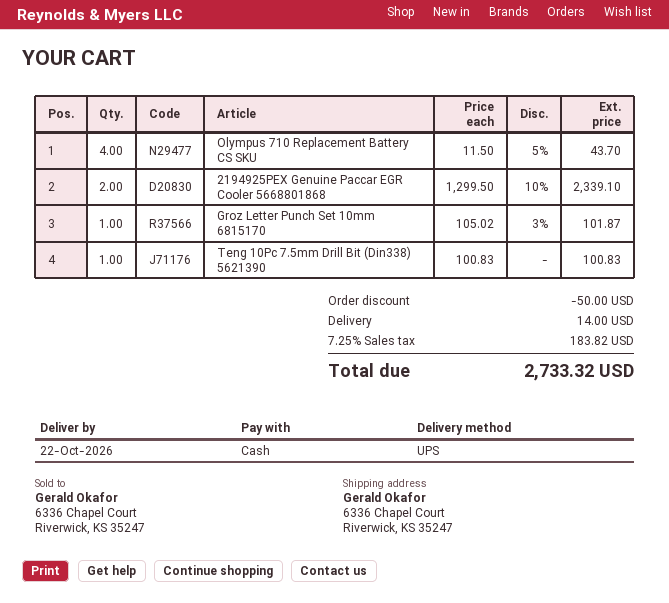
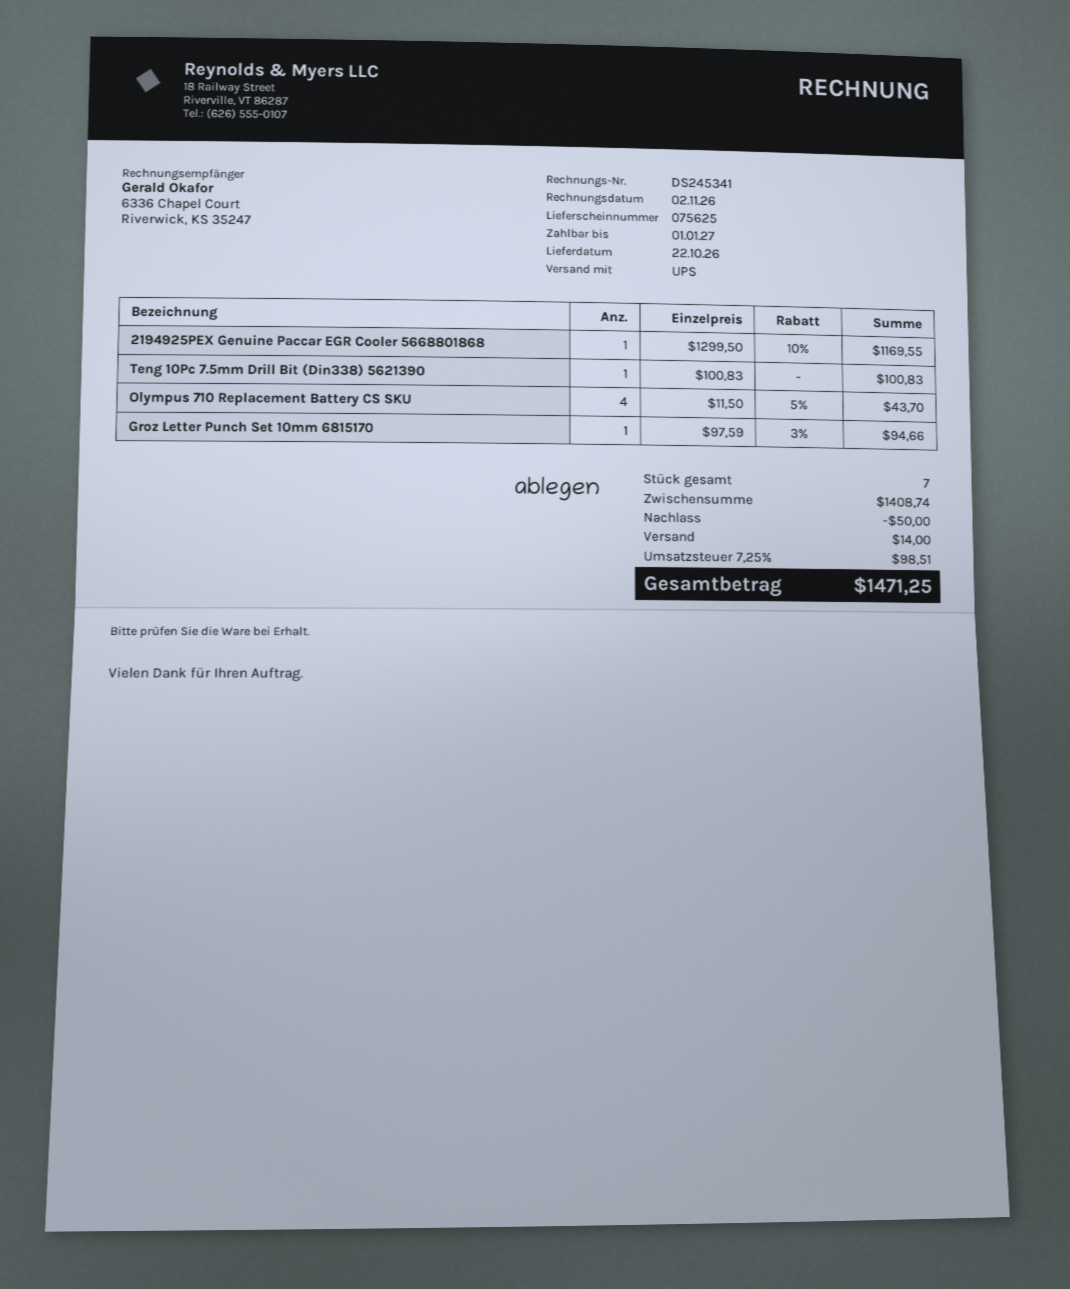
2194925PEX Genuine Paccar EGR Cooler 5668801868: 2 x 1299.50 - 10% = 2339.10 -> 1 x 1299.50 - 10% = 1169.55
Groz Letter Punch Set 10mm 6815170: 1 x 105.02 - 3% = 101.87 -> 1 x 97.59 - 3% = 94.66
tax: 7.25% = 183.82 -> 7.25% = 98.51
total: 2733.32 -> 1471.25

